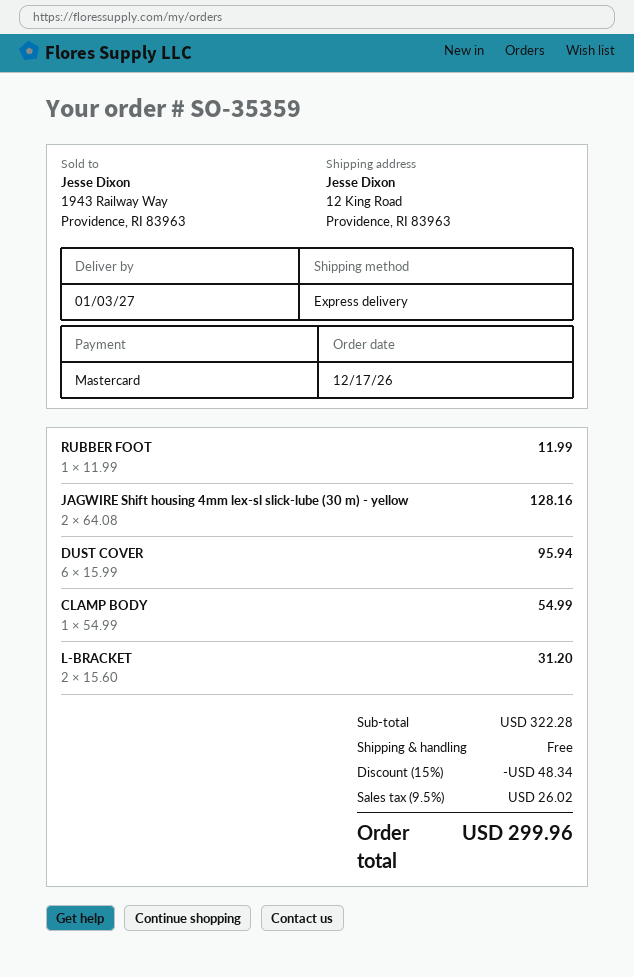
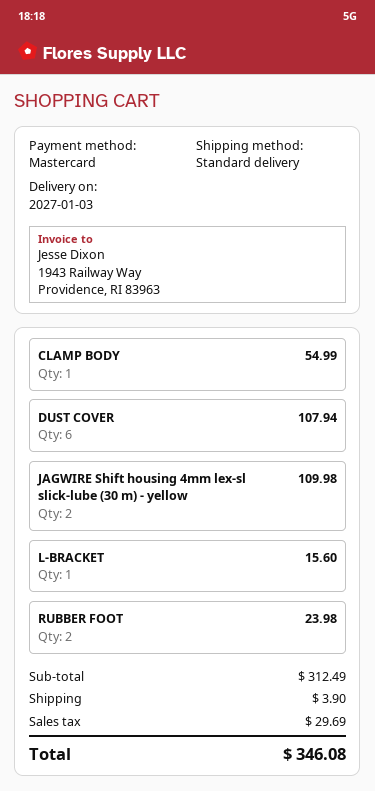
shipping method: express -> standard
RUBBER FOOT: 1 for 11.99 -> 2 for 23.98
JAGWIRE Shift housing 4mm lex-sl slick-lube (30 m) - yellow: 2 for 128.16 -> 2 for 109.98
DUST COVER: 6 for 95.94 -> 6 for 107.94
L-BRACKET: 2 for 31.20 -> 1 for 15.60
subtotal: 322.28 -> 312.49
discount: 15% = 48.34 -> none
shipping: 0.00 -> 3.90
tax: 26.02 -> 29.69
total: 299.96 -> 346.08

